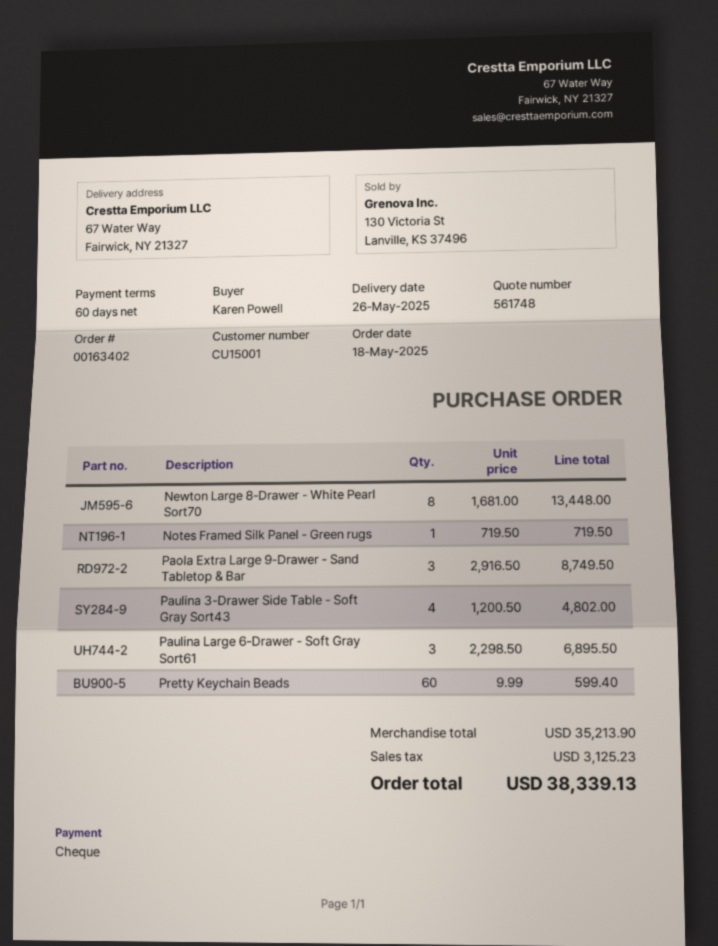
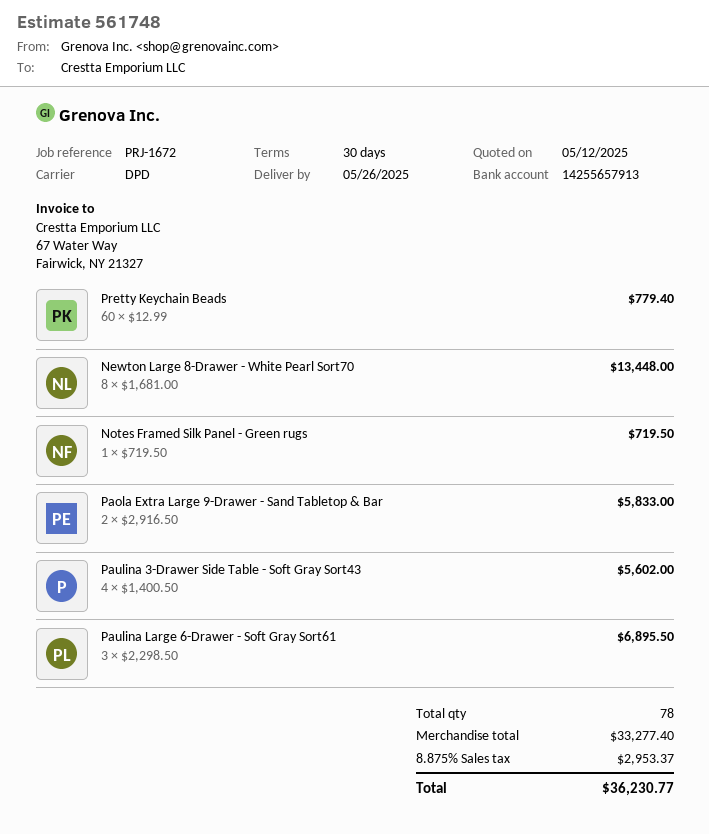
payment terms: 60 days -> 30 days
Paola Extra Large 9-Drawer - Sand Tabletop & Bar: 3 x 2916.50 = 8749.50 -> 2 x 2916.50 = 5833.00
Paulina 3-Drawer Side Table - Soft Gray Sort43: 4 x 1200.50 = 4802.00 -> 4 x 1400.50 = 5602.00
Pretty Keychain Beads: 60 x 9.99 = 599.40 -> 60 x 12.99 = 779.40
subtotal: 35213.90 -> 33277.40
tax: 3125.23 -> 2953.37
total: 38339.13 -> 36230.77

